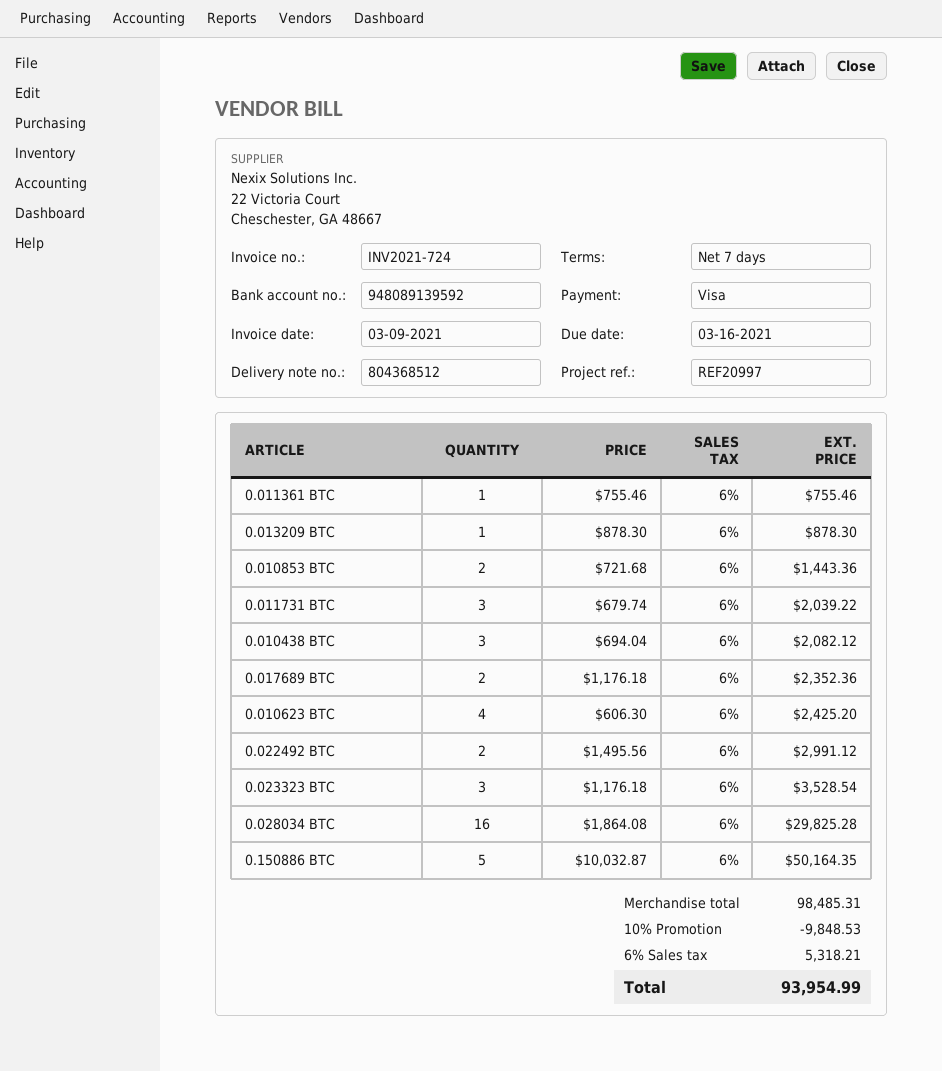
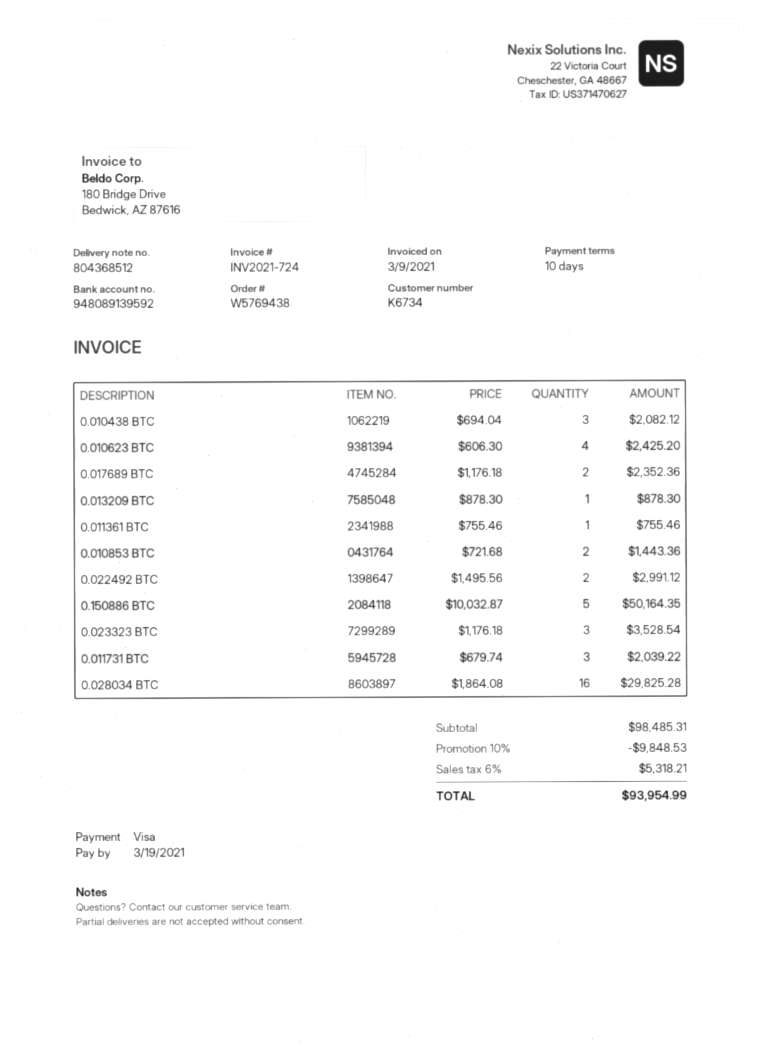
payment terms: 7 days -> 10 days
due date: 2021-03-16 -> 2021-03-19

